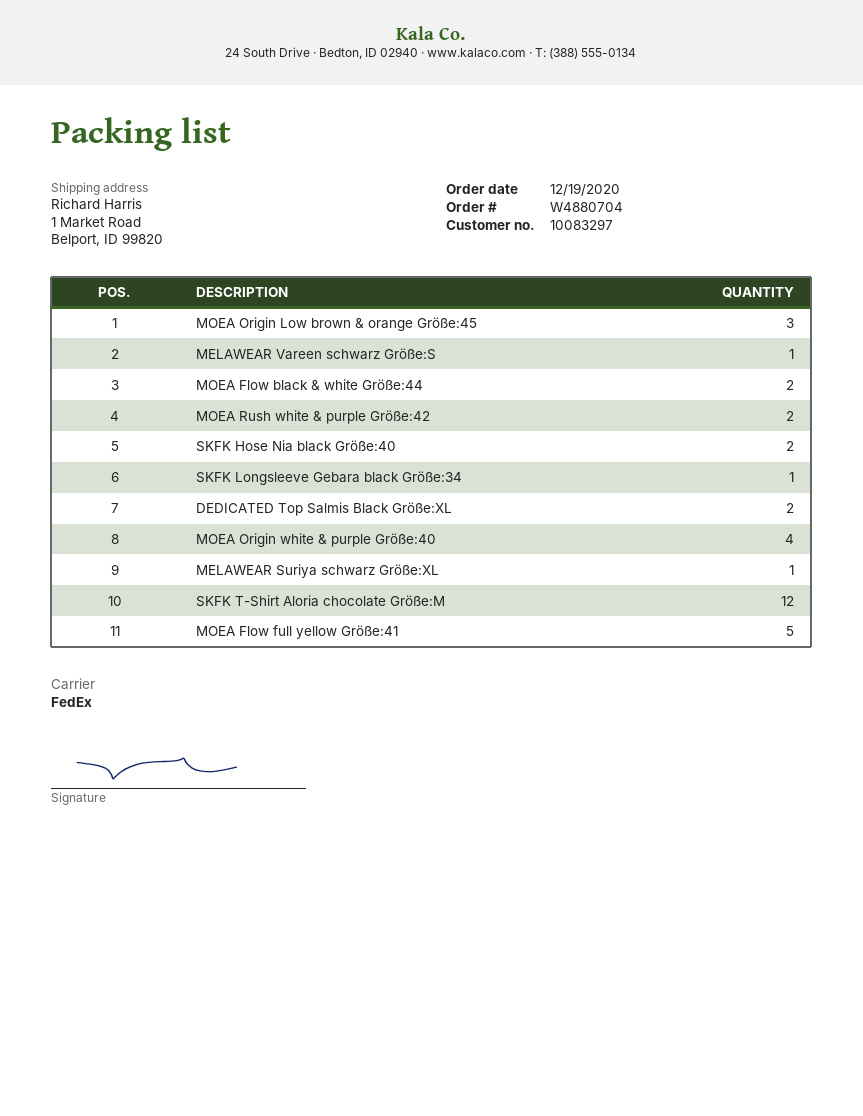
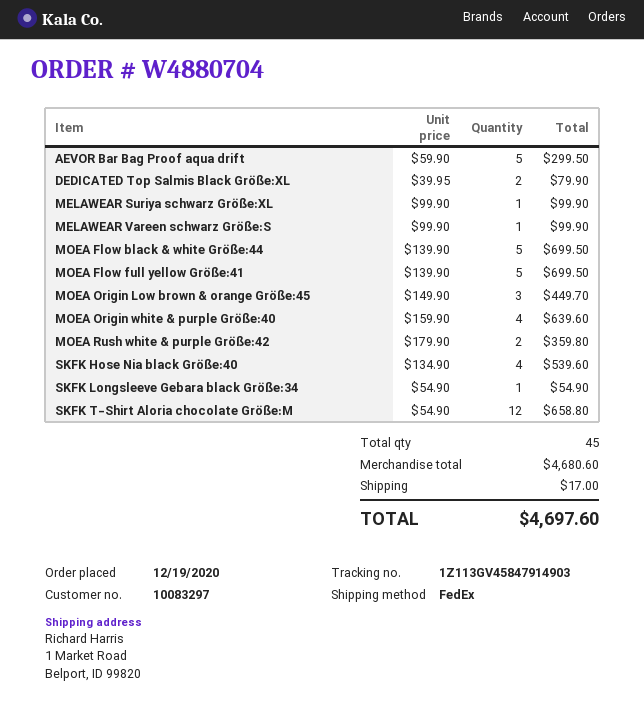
MOEA Flow black & white Größe:44: 2 -> 5
SKFK Hose Nia black Größe:40: 2 -> 4
AEVOR Bar Bag Proof aqua drift: none -> 5

